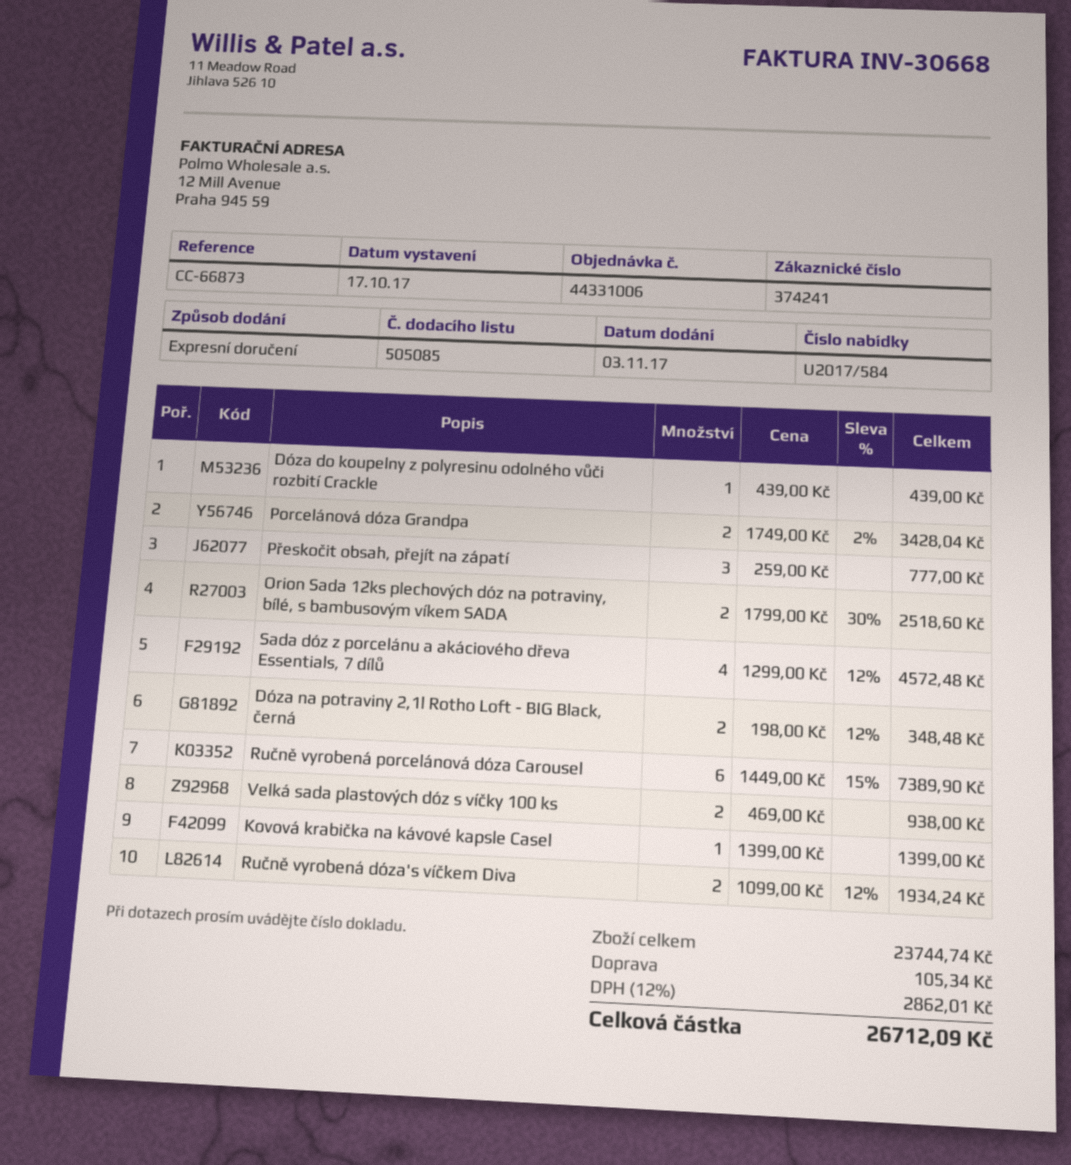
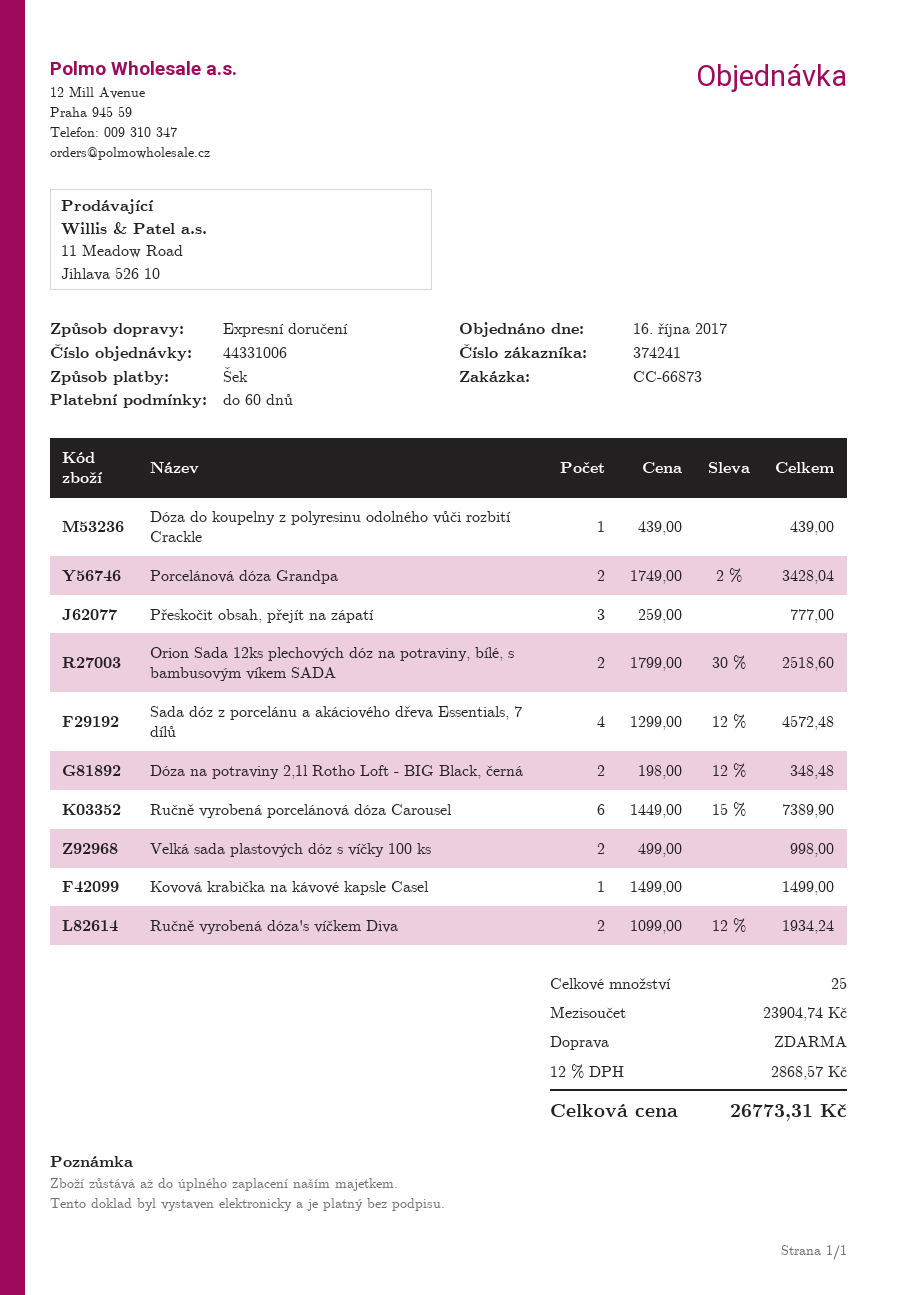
Velká sada plastových dóz s víčky 100 ks: 2 x 469.00 = 938.00 -> 2 x 499.00 = 998.00
Kovová krabička na kávové kapsle Casel: 1 x 1399.00 = 1399.00 -> 1 x 1499.00 = 1499.00
subtotal: 23744.74 -> 23904.74
shipping: 105.34 -> 0.00
tax: 12% = 2862.01 -> 12% = 2868.57
total: 26712.09 -> 26773.31

